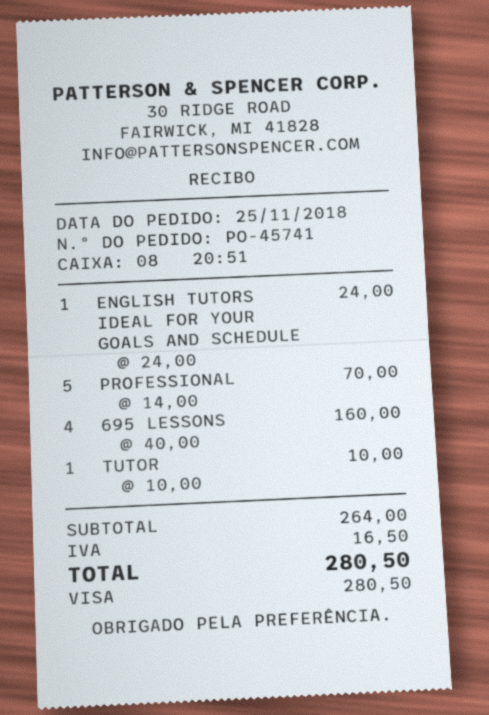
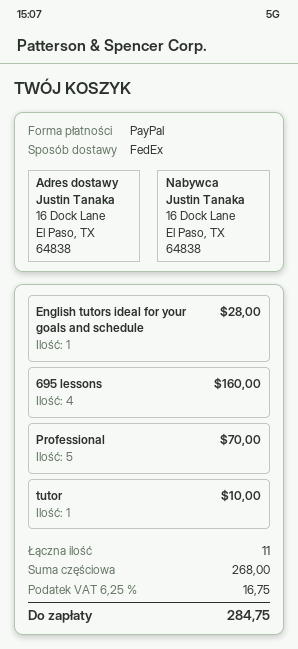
payment method: Visa -> PayPal
ENGLISH TUTORS IDEAL FOR YOUR GOALS AND SCHEDULE: 1 for 24.00 -> 1 for 28.00
subtotal: 264.00 -> 268.00
tax: 16.50 -> 16.75
total: 280.50 -> 284.75

